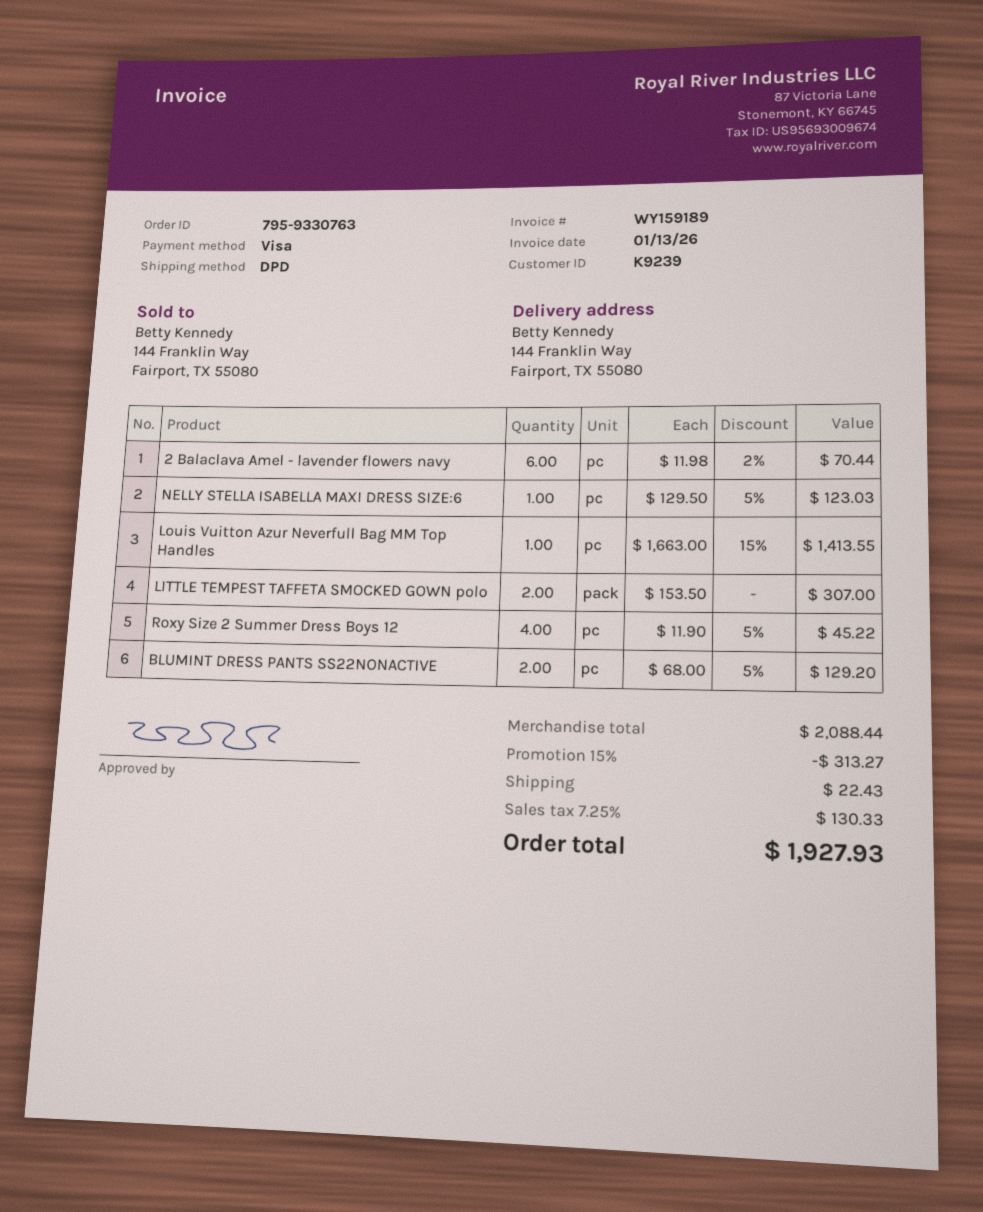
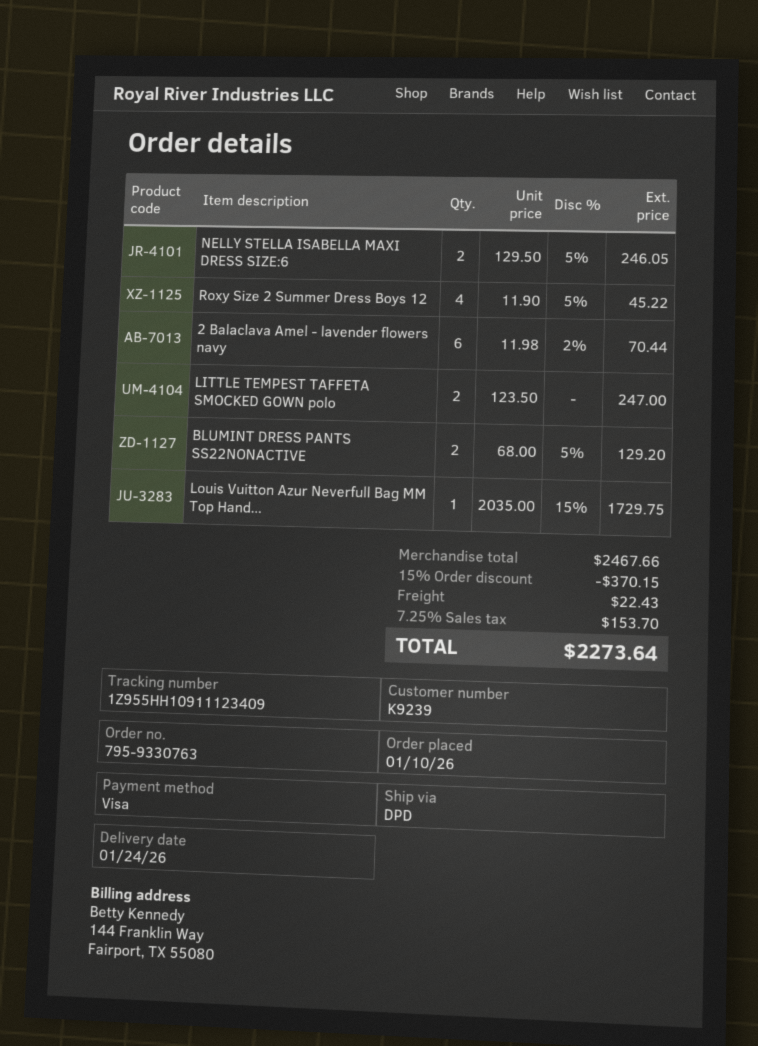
NELLY STELLA ISABELLA MAXI DRESS SIZE:6: 1 x 129.50 - 5% = 123.03 -> 2 x 129.50 - 5% = 246.05
Louis Vuitton Azur Neverfull Bag MM Top Handles: 1 x 1663.00 - 15% = 1413.55 -> 1 x 2035.00 - 15% = 1729.75
LITTLE TEMPEST TAFFETA SMOCKED GOWN polo: 2 x 153.50 = 307.00 -> 2 x 123.50 = 247.00
subtotal: 2088.44 -> 2467.66
discount: 15% = 313.27 -> 15% = 370.15
tax: 7.25% = 130.33 -> 7.25% = 153.70
total: 1927.93 -> 2273.64

